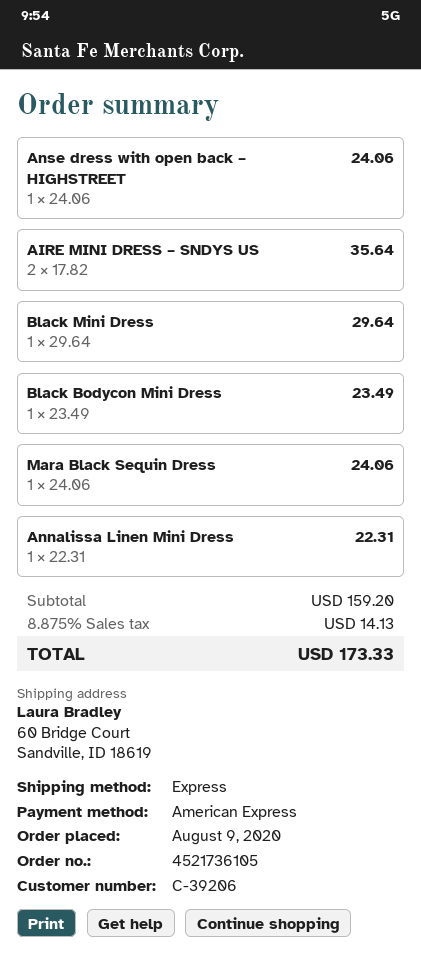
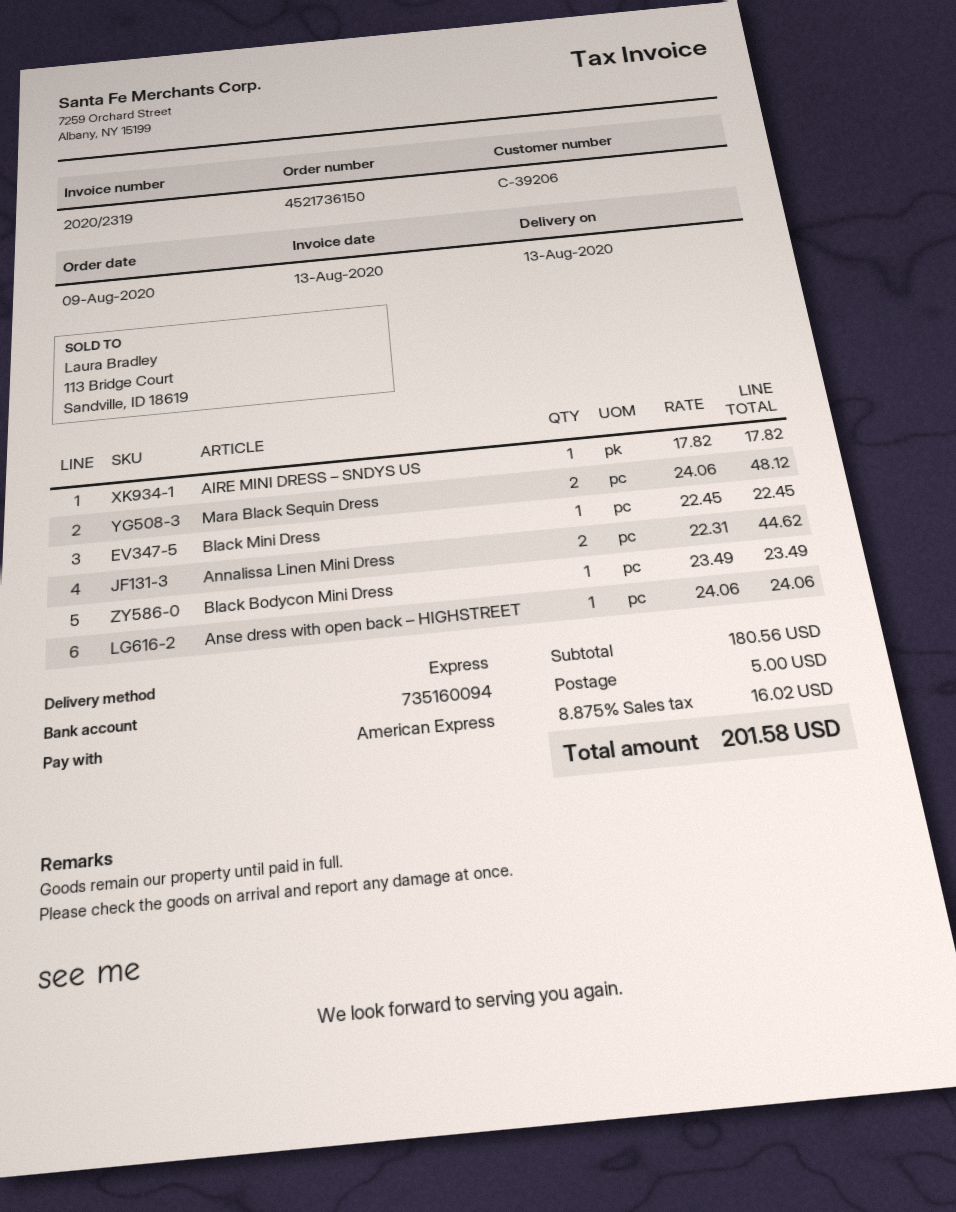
order number: 4521736105 -> 4521736150
AIRE MINI DRESS – SNDYS US: 2 x 17.82 = 35.64 -> 1 x 17.82 = 17.82
Black Mini Dress: 1 x 29.64 = 29.64 -> 1 x 22.45 = 22.45
Mara Black Sequin Dress: 1 x 24.06 = 24.06 -> 2 x 24.06 = 48.12
Annalissa Linen Mini Dress: 1 x 22.31 = 22.31 -> 2 x 22.31 = 44.62
subtotal: 159.20 -> 180.56
shipping: none -> 5.00
tax: 8.875% = 14.13 -> 8.875% = 16.02
total: 173.33 -> 201.58

